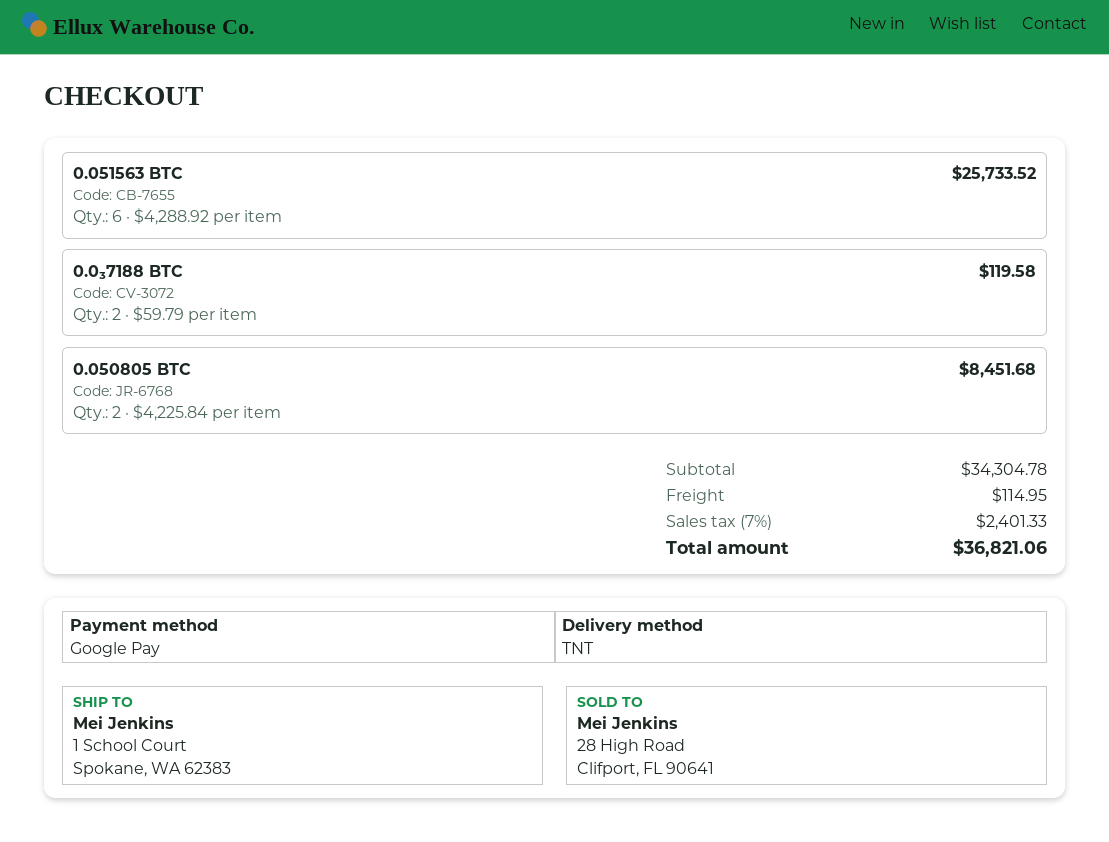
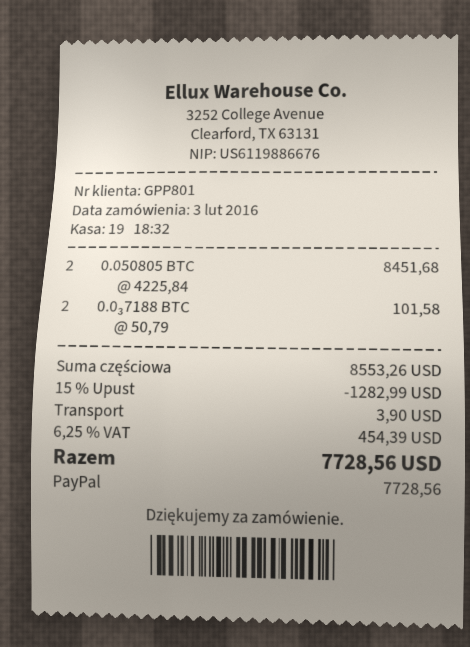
payment method: Google Pay -> PayPal
0.051563 BTC: 6 x 4288.92 = 25733.52 -> none
0.0₃7188 BTC: 2 x 59.79 = 119.58 -> 2 x 50.79 = 101.58
subtotal: 34304.78 -> 8553.26
discount: none -> 15% = 1282.99
shipping: 114.95 -> 3.90
tax: 7% = 2401.33 -> 6.25% = 454.39
total: 36821.06 -> 7728.56

